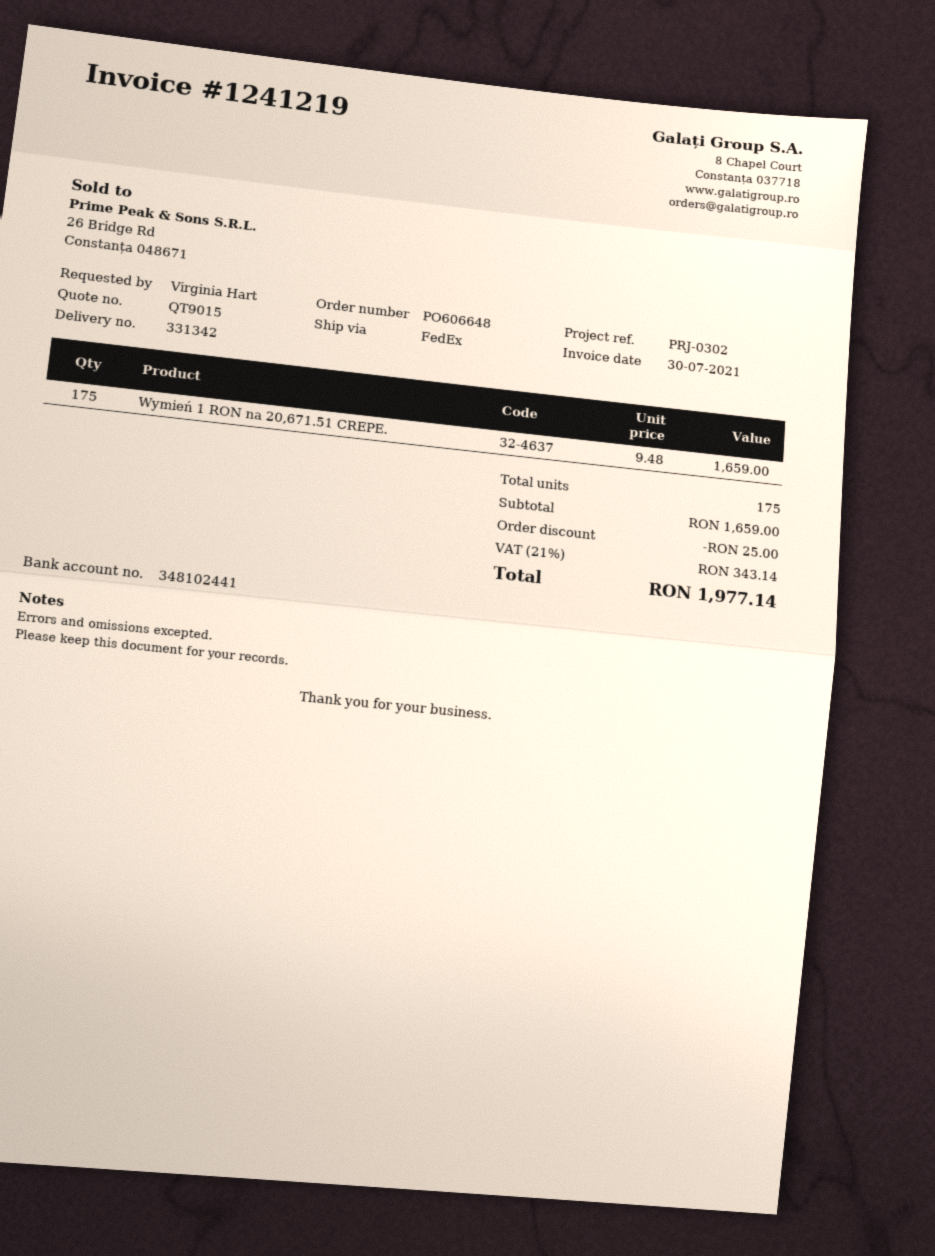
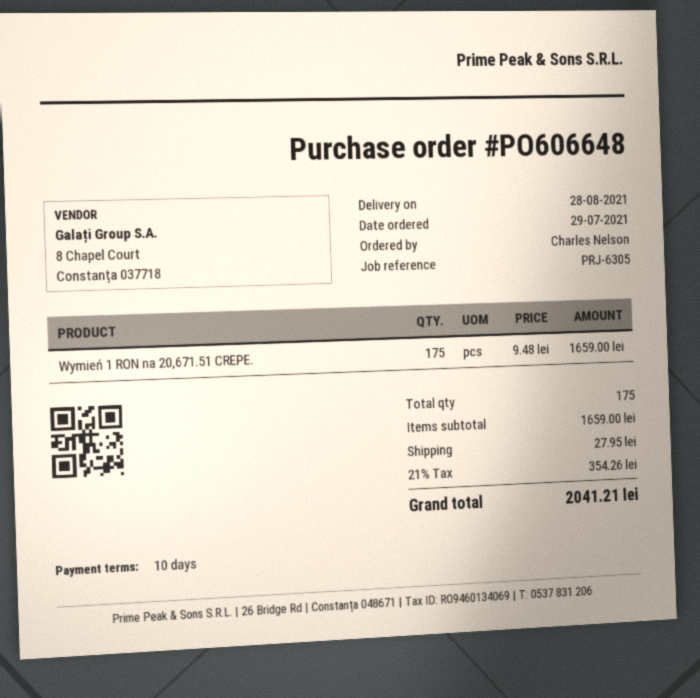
reference: PRJ-0302 -> PRJ-6305
ordered by: Virginia Hart -> Charles Nelson
discount: 25.00 -> none
shipping: none -> 27.95
tax: 21% = 343.14 -> 21% = 354.26
total: 1977.14 -> 2041.21

